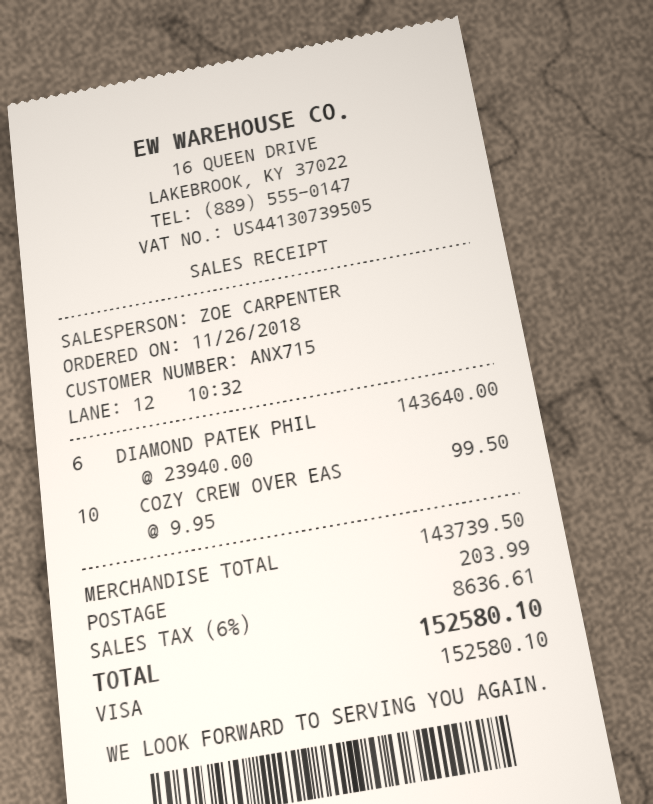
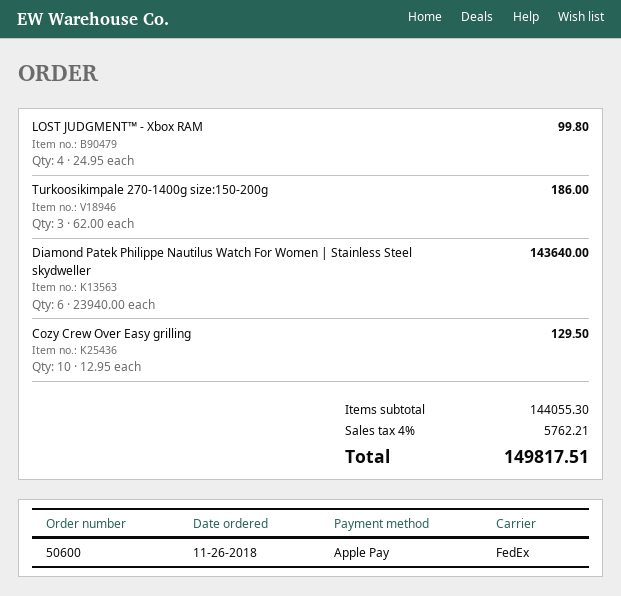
payment method: Visa -> Apple Pay
COZY CREW OVER EAS: 10 x 9.95 = 99.50 -> 10 x 12.95 = 129.50
LOST JUDGMENT™ - Xbox RAM: none -> 4 x 24.95 = 99.80
Turkoosikimpale 270-1400g size:150-200g: none -> 3 x 62.00 = 186.00
subtotal: 143739.50 -> 144055.30
shipping: 203.99 -> none
tax: 6% = 8636.61 -> 4% = 5762.21
total: 152580.10 -> 149817.51

